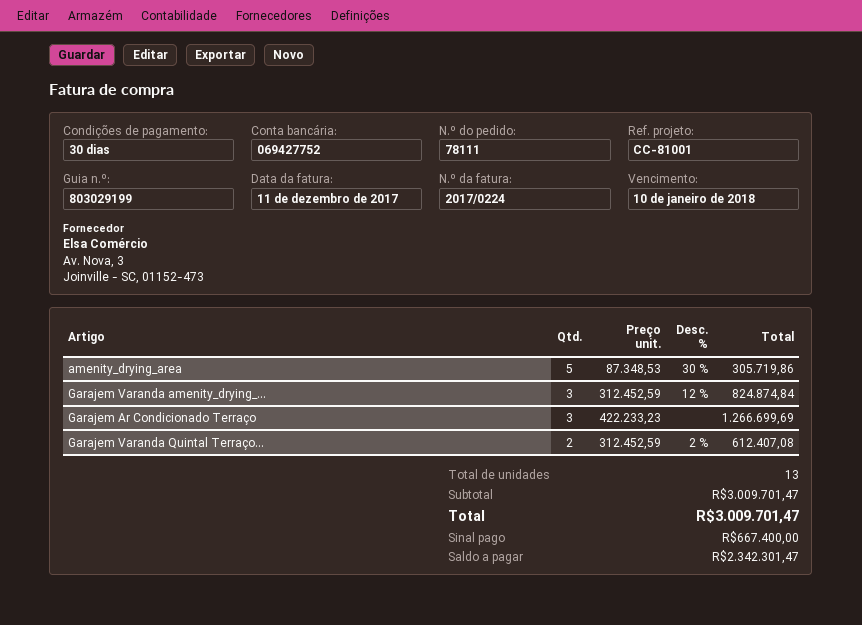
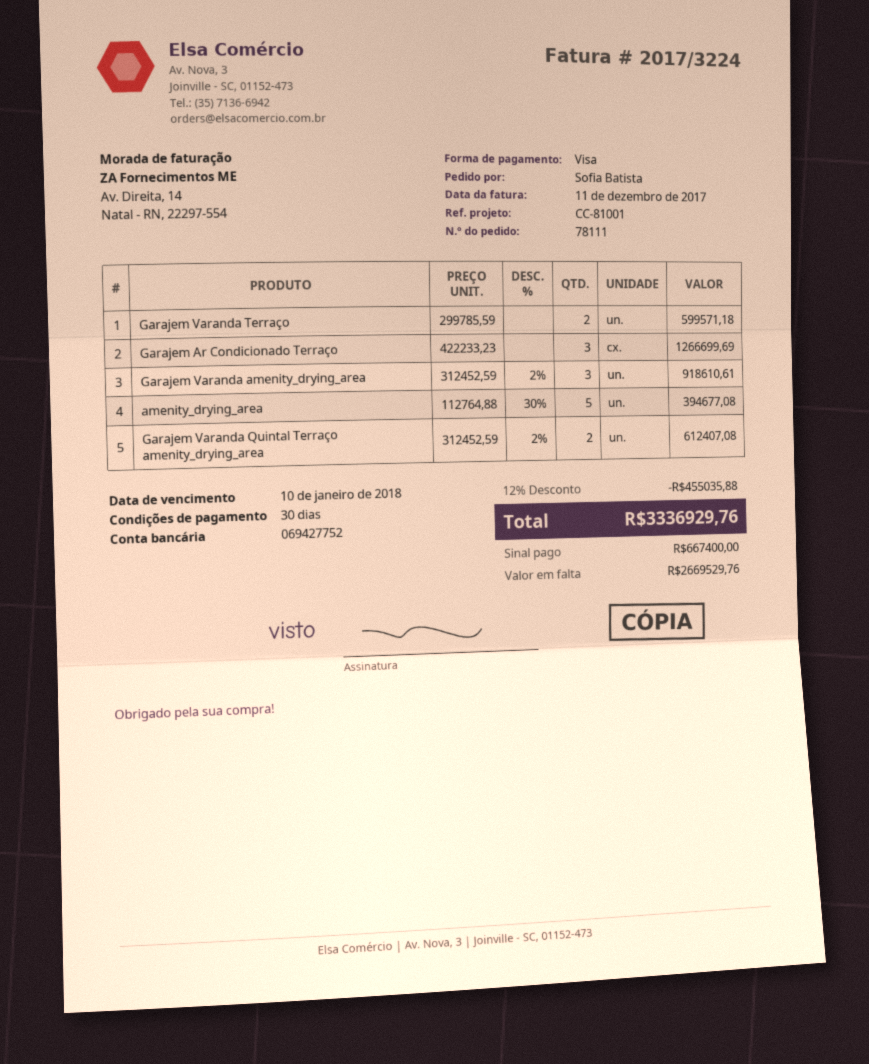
invoice number: 2017/0224 -> 2017/3224
amenity_drying_area: 5 x 87348.53 - 30% = 305719.86 -> 5 x 112764.88 - 30% = 394677.08
Garajem Varanda amenity_drying_...: 3 x 312452.59 - 12% = 824874.84 -> 3 x 312452.59 - 2% = 918610.61
Garajem Varanda Terraço: none -> 2 x 299785.59 = 599571.18
discount: none -> 12% = 455035.88
total: 3009701.47 -> 3336929.76
balance: 2342301.47 -> 2669529.76

